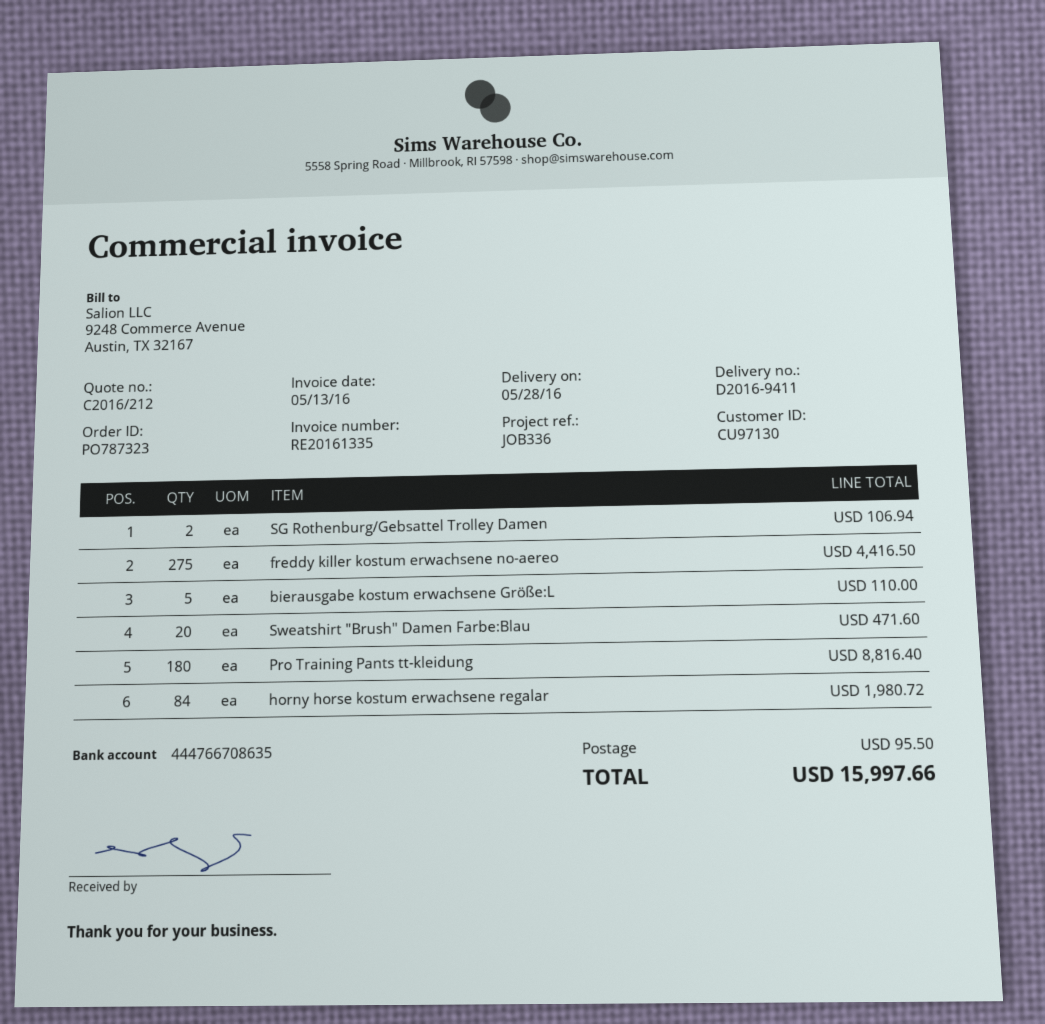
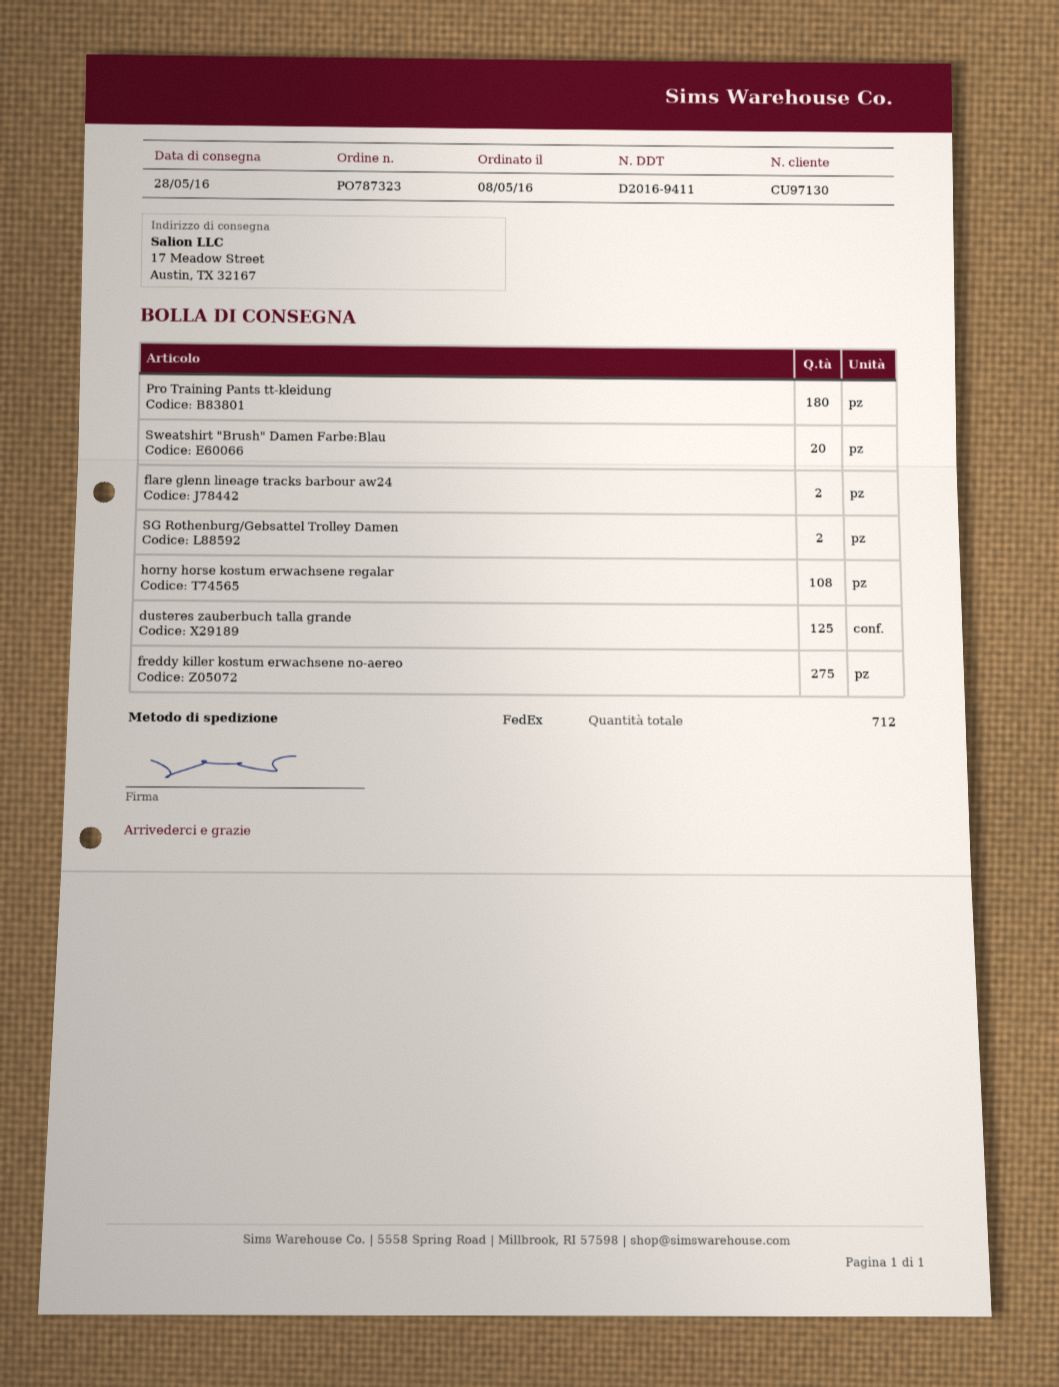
bierausgabe kostum erwachsene Größe:L: 5 -> none
horny horse kostum erwachsene regalar: 84 -> 108
flare glenn lineage tracks barbour aw24: none -> 2
dusteres zauberbuch talla grande: none -> 125

